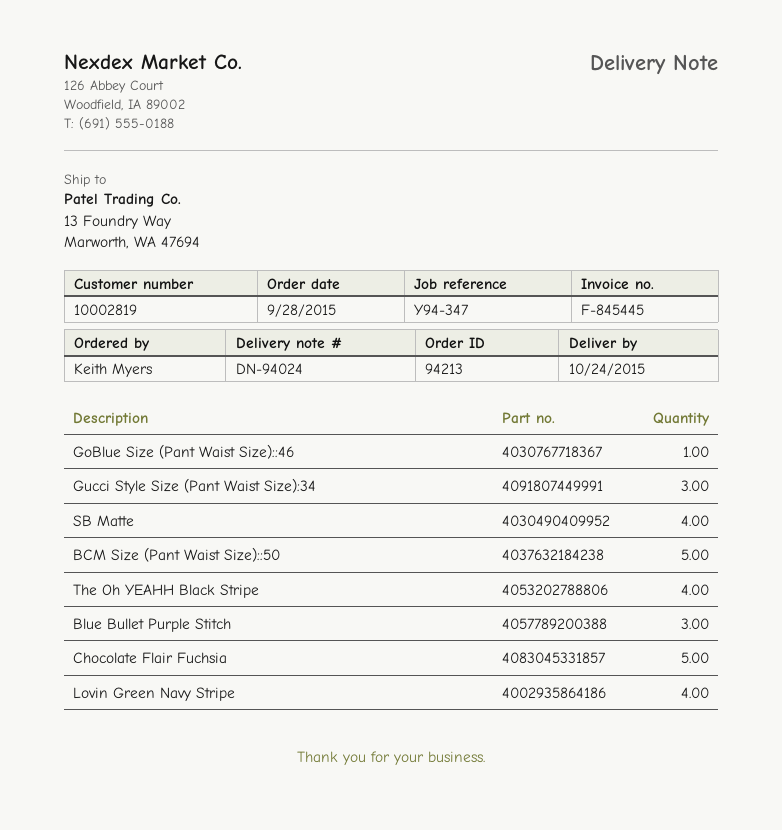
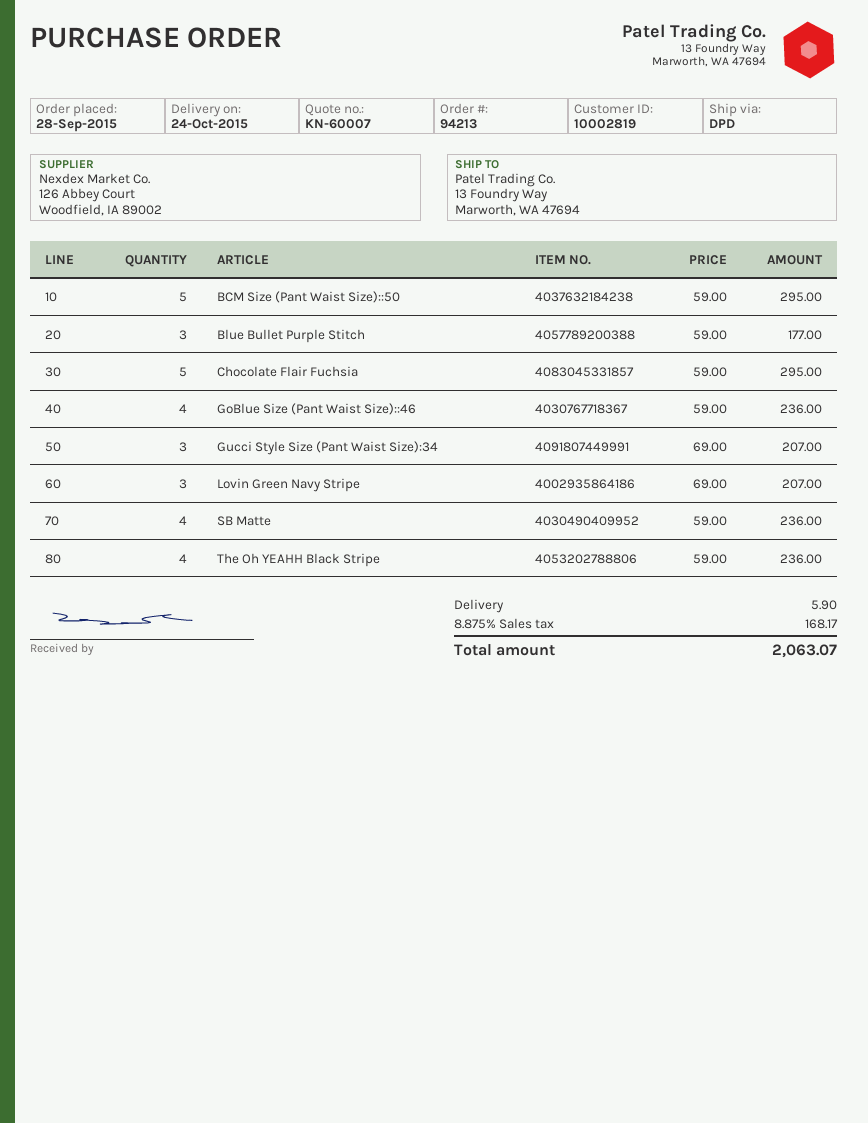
GoBlue Size (Pant Waist Size)::46: 1 -> 4
Lovin Green Navy Stripe: 4 -> 3

